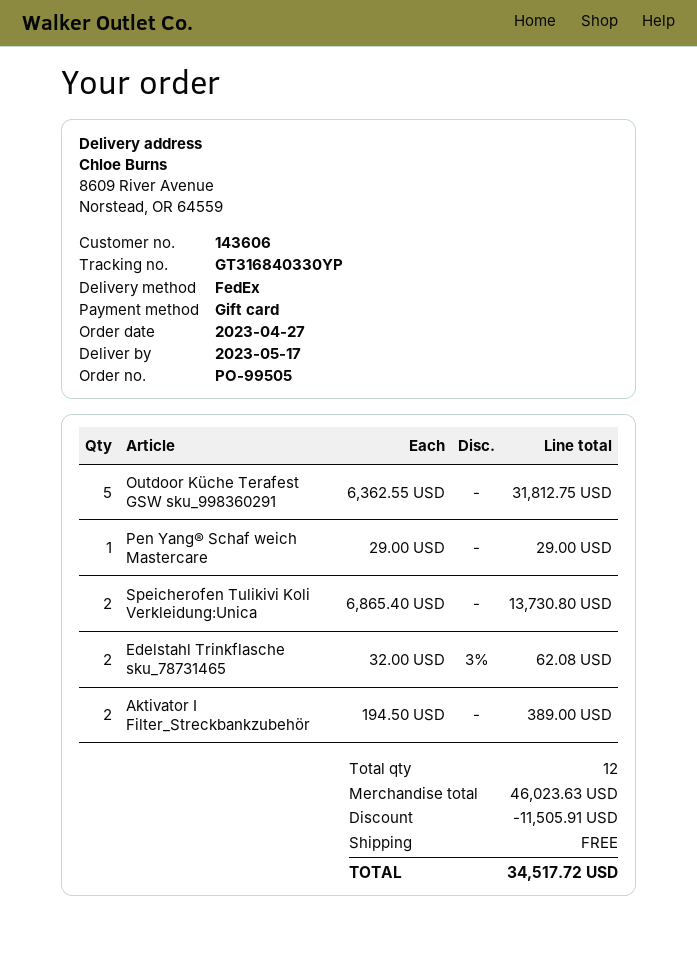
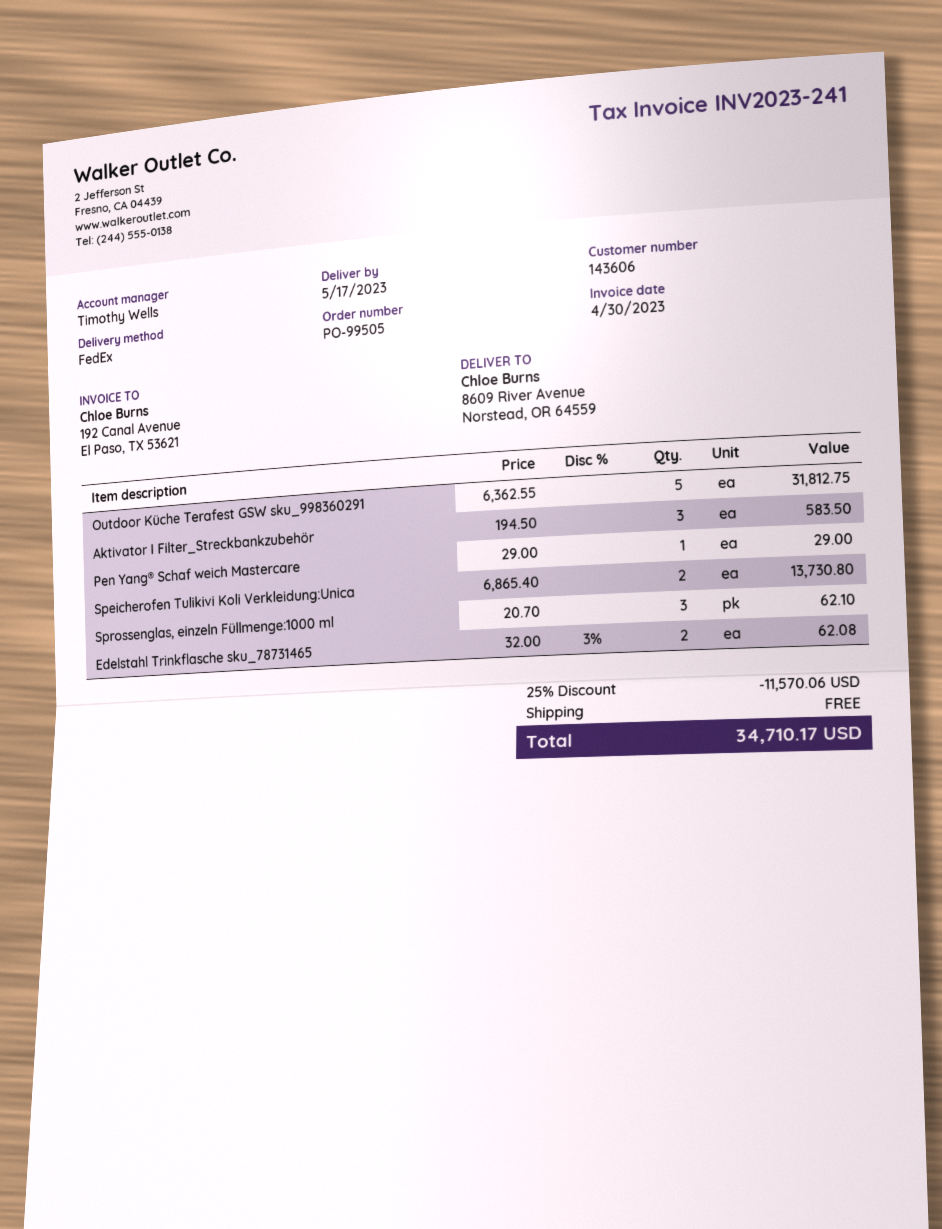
Aktivator I Filter_Streckbankzubehör: 2 x 194.50 = 389.00 -> 3 x 194.50 = 583.50
Sprossenglas, einzeln Füllmenge:1000 ml: none -> 3 x 20.70 = 62.10
discount: 11505.91 -> 11570.06
total: 34517.72 -> 34710.17

